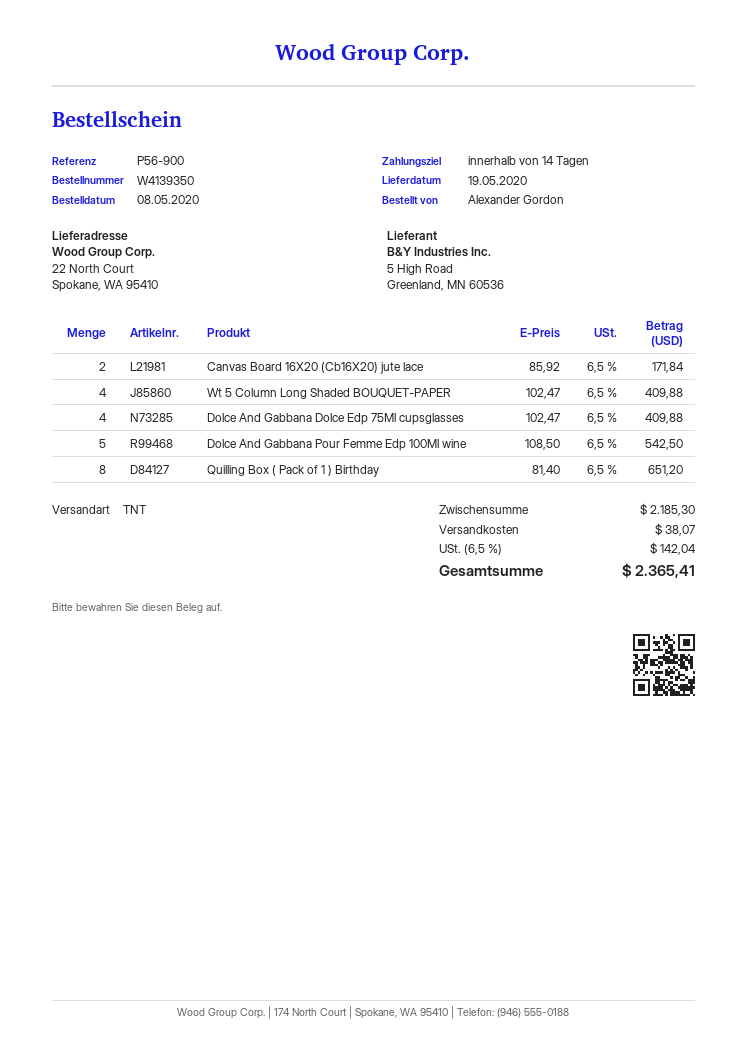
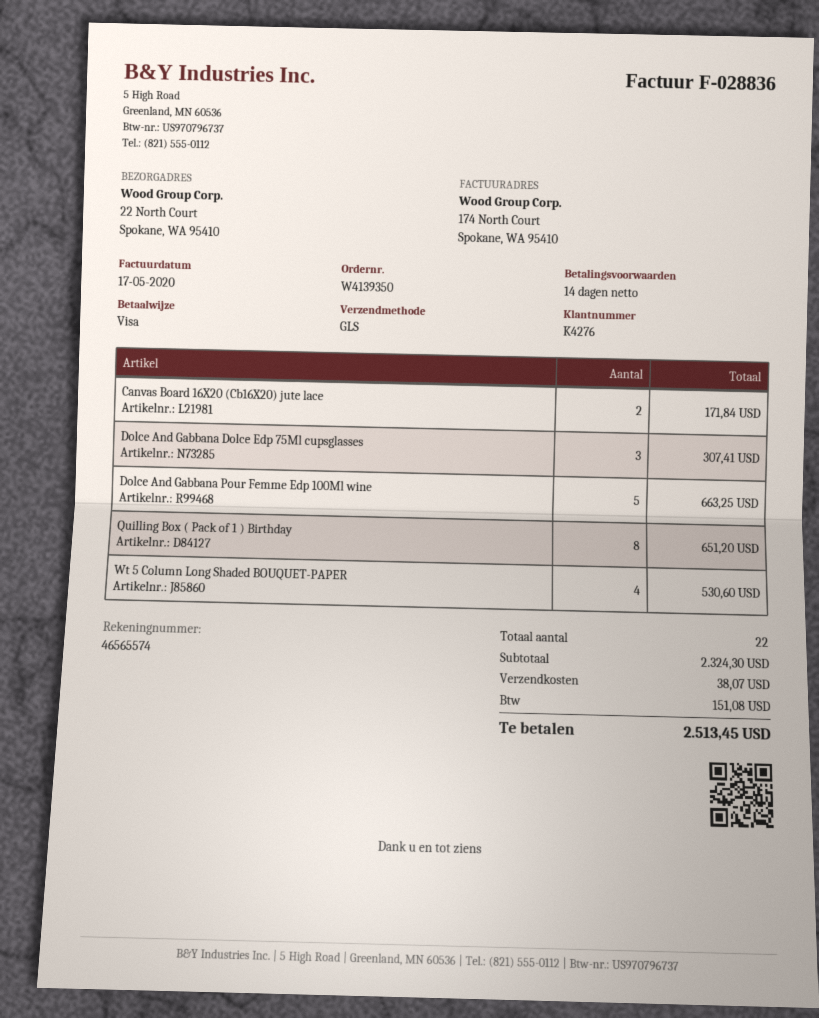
shipping method: TNT -> GLS
Wt 5 Column Long Shaded BOUQUET-PAPER: 4 for 409.88 -> 4 for 530.60
Dolce And Gabbana Dolce Edp 75Ml cupsglasses: 4 for 409.88 -> 3 for 307.41
Dolce And Gabbana Pour Femme Edp 100Ml wine: 5 for 542.50 -> 5 for 663.25
subtotal: 2185.30 -> 2324.30
tax: 142.04 -> 151.08
total: 2365.41 -> 2513.45

